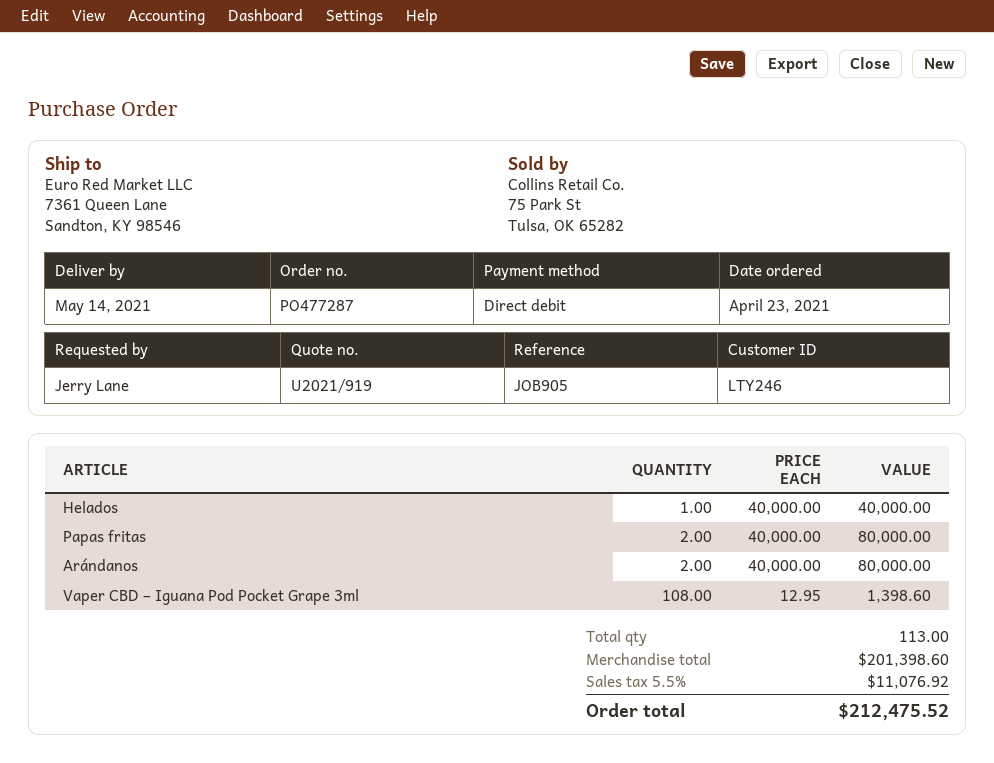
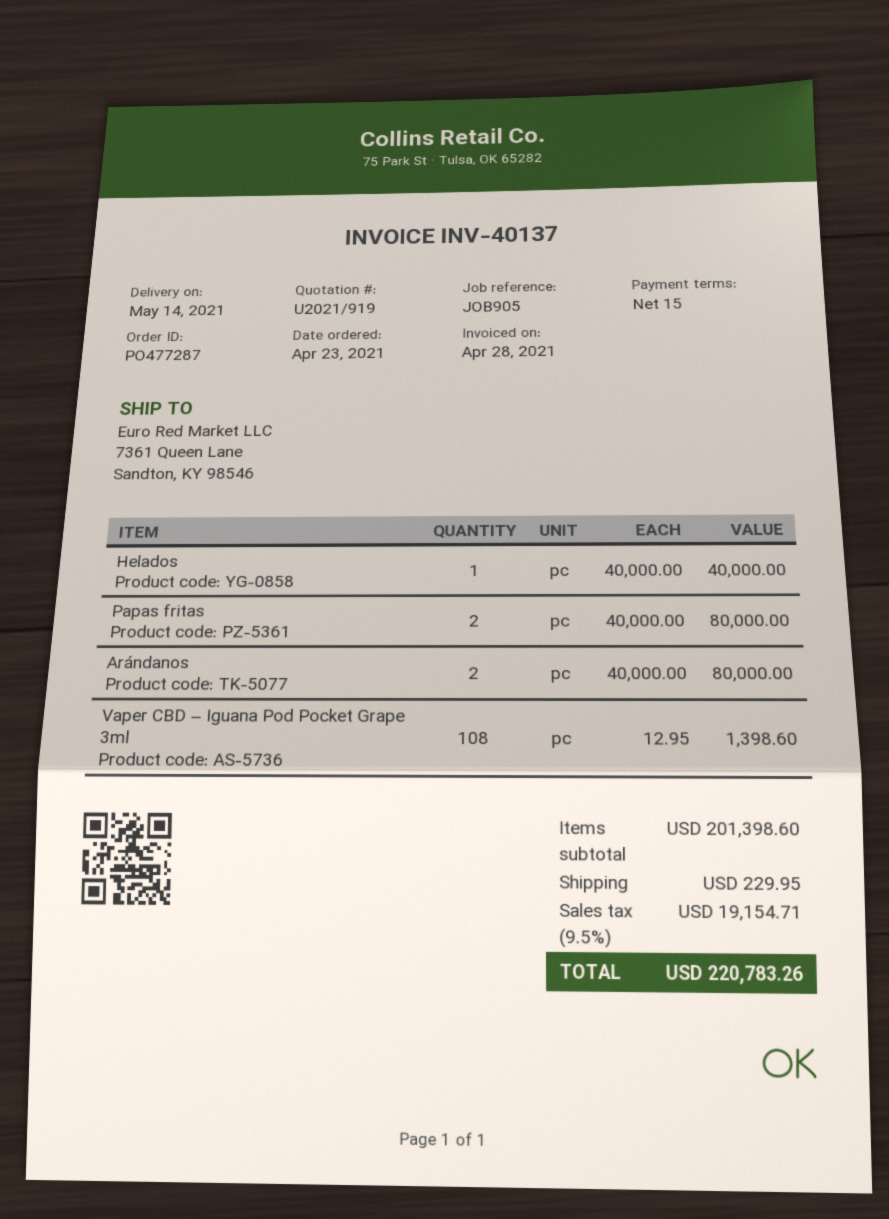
shipping: none -> 229.95
tax: 5.5% = 11076.92 -> 9.5% = 19154.71
total: 212475.52 -> 220783.26

